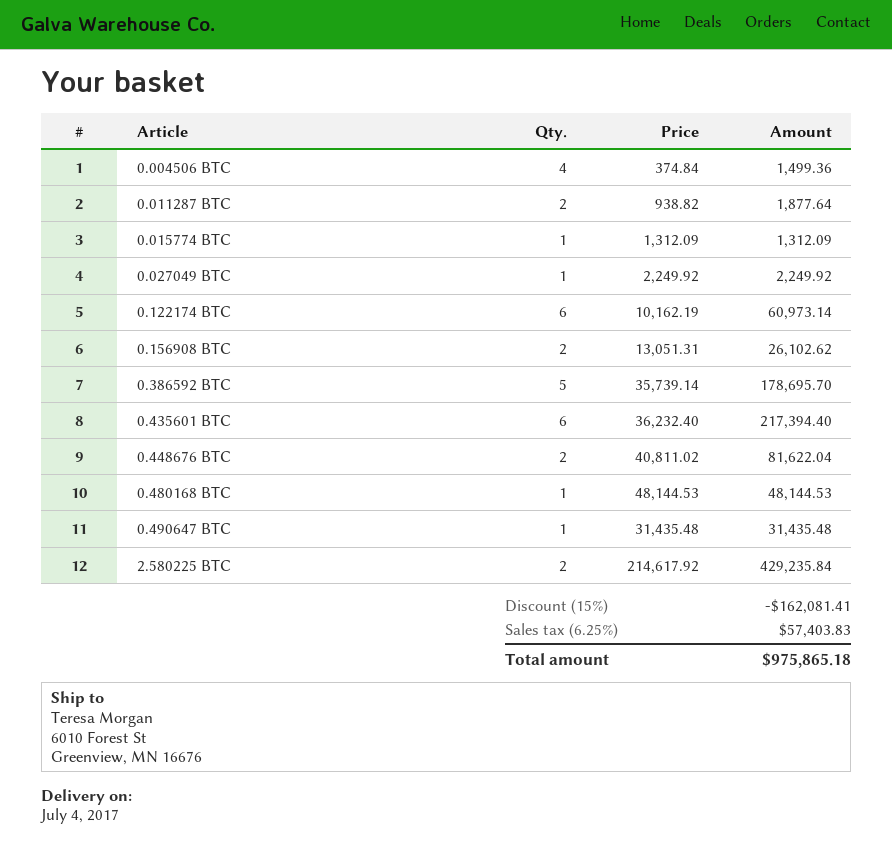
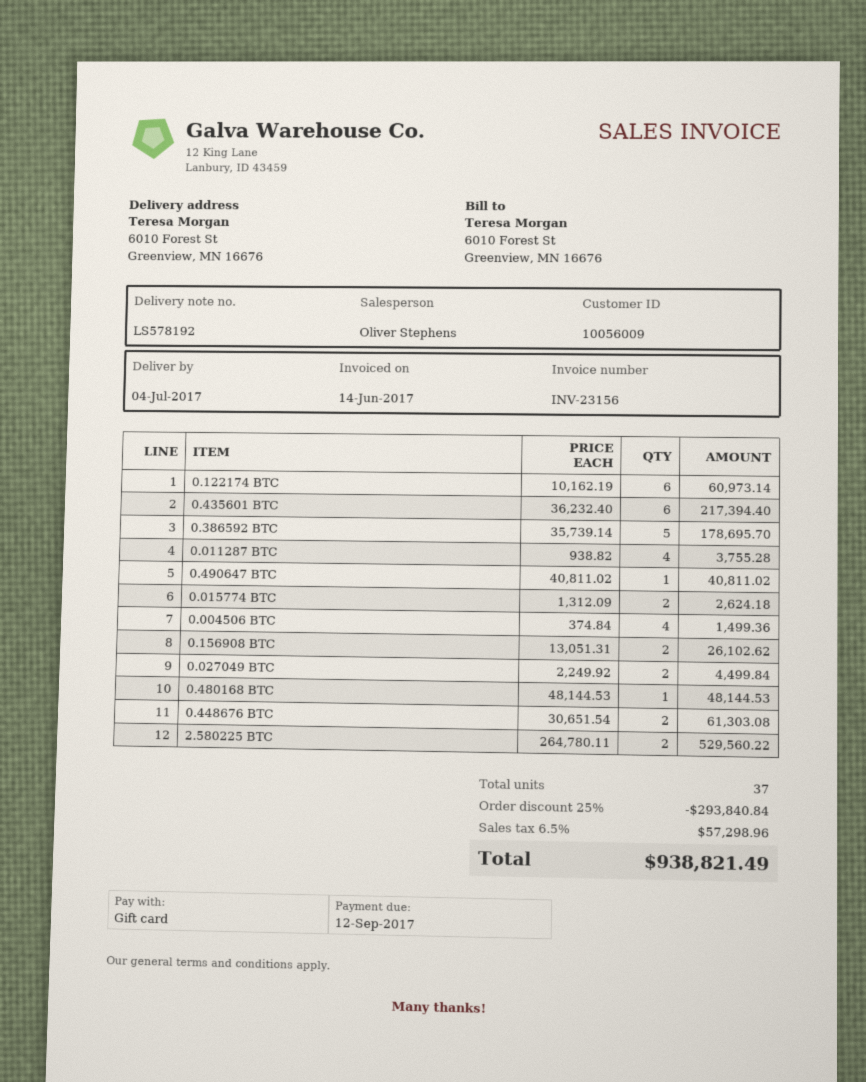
0.011287 BTC: 2 x 938.82 = 1877.64 -> 4 x 938.82 = 3755.28
0.015774 BTC: 1 x 1312.09 = 1312.09 -> 2 x 1312.09 = 2624.18
0.027049 BTC: 1 x 2249.92 = 2249.92 -> 2 x 2249.92 = 4499.84
0.448676 BTC: 2 x 40811.02 = 81622.04 -> 2 x 30651.54 = 61303.08
0.490647 BTC: 1 x 31435.48 = 31435.48 -> 1 x 40811.02 = 40811.02
2.580225 BTC: 2 x 214617.92 = 429235.84 -> 2 x 264780.11 = 529560.22
discount: 15% = 162081.41 -> 25% = 293840.84
tax: 6.25% = 57403.83 -> 6.5% = 57298.96
total: 975865.18 -> 938821.49

